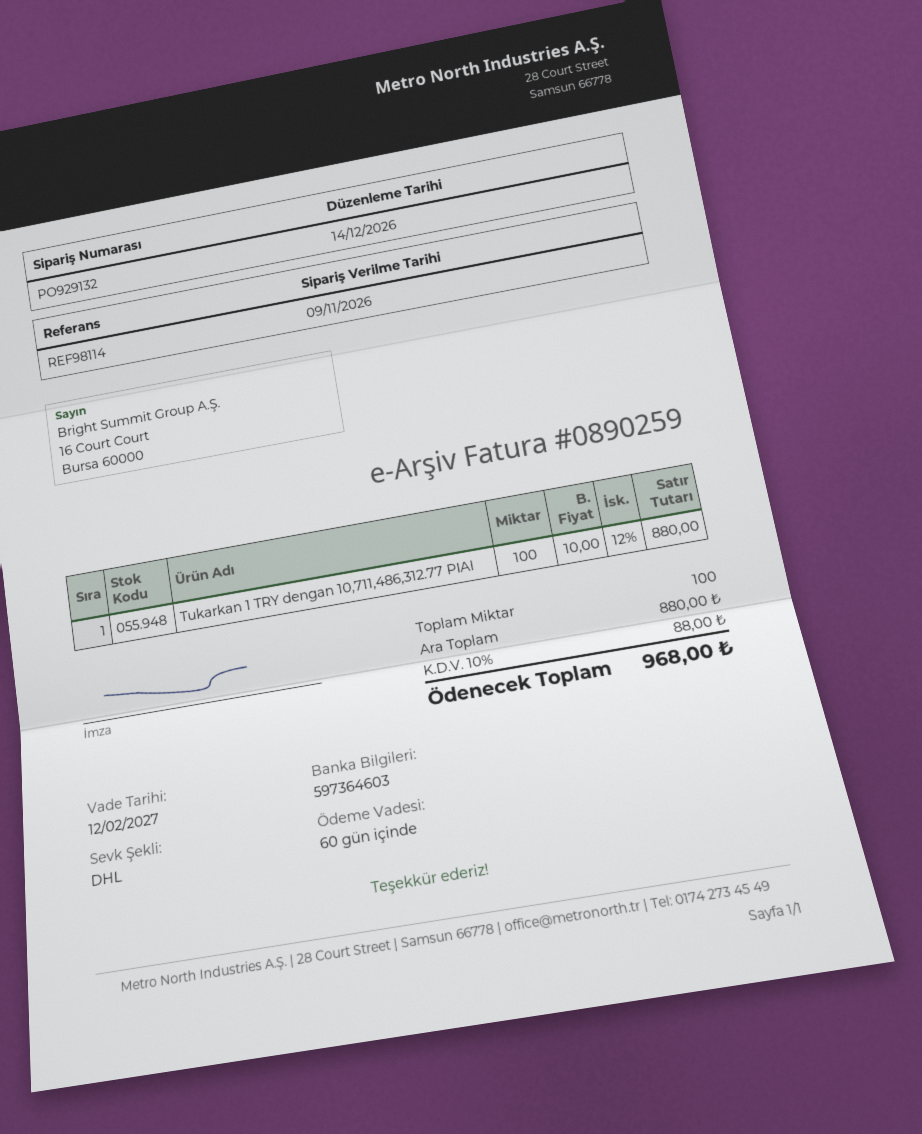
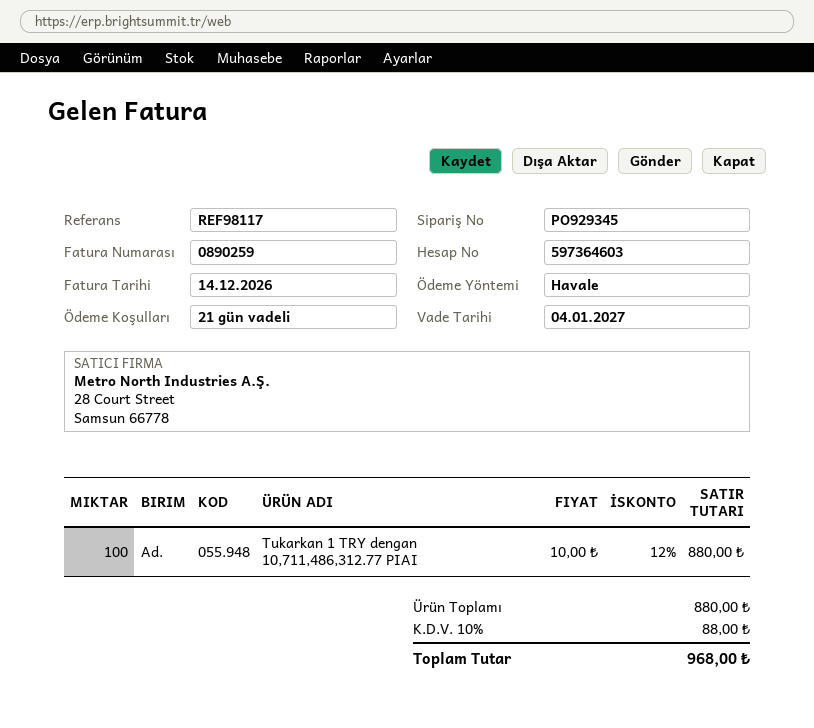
order number: PO929132 -> PO929345
payment terms: 60 days -> 21 days
due date: 2027-02-12 -> 2027-01-04
reference: REF98114 -> REF98117

